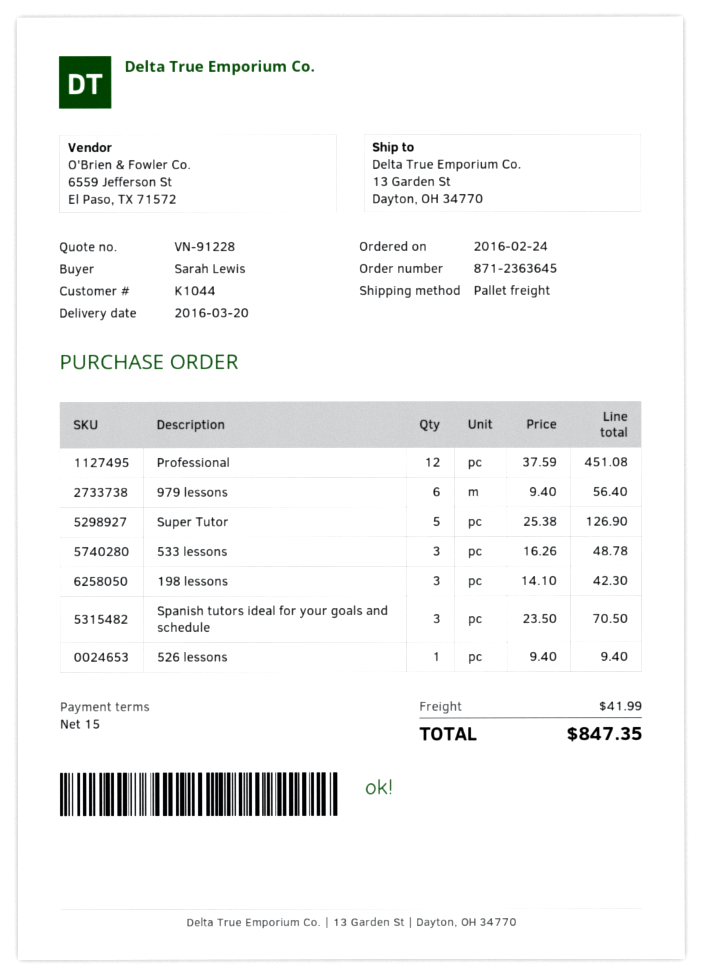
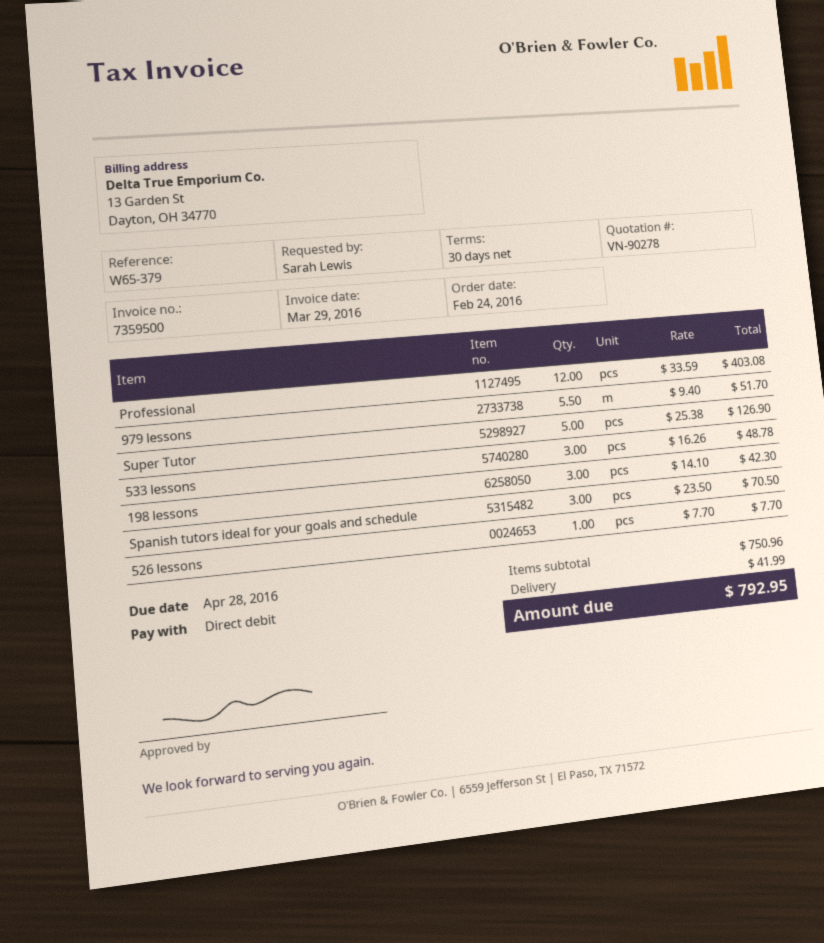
quote number: VN-91228 -> VN-90278
payment terms: 15 days -> 30 days
Professional: 12 x 37.59 = 451.08 -> 12 x 33.59 = 403.08
979 lessons: 6 x 9.40 = 56.40 -> 5.5 x 9.40 = 51.70
526 lessons: 1 x 9.40 = 9.40 -> 1 x 7.70 = 7.70
total: 847.35 -> 792.95

